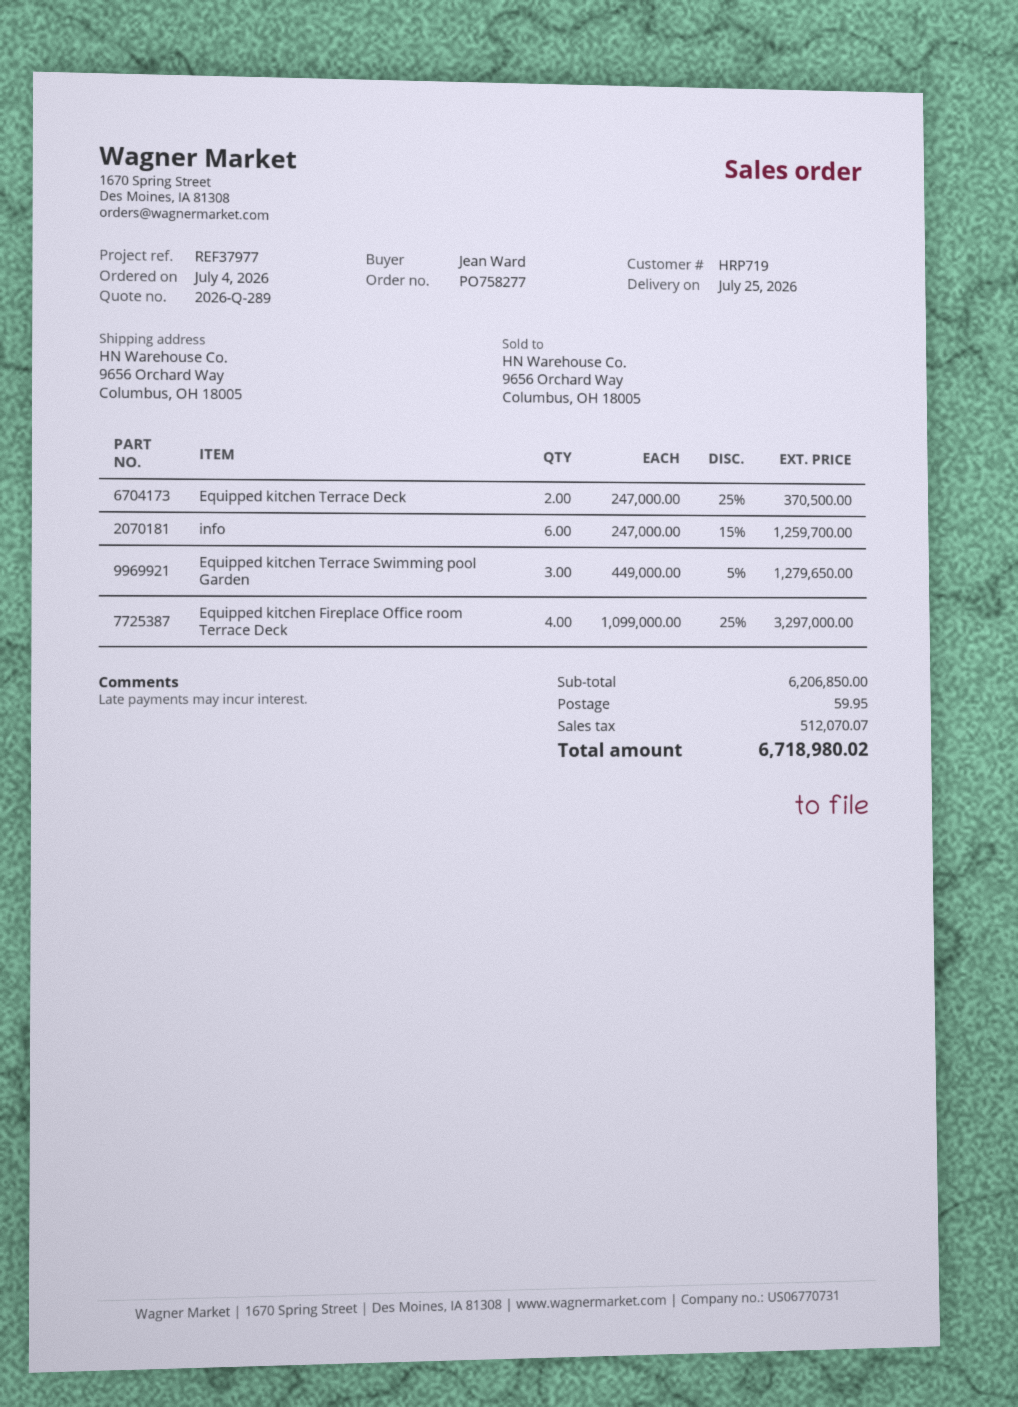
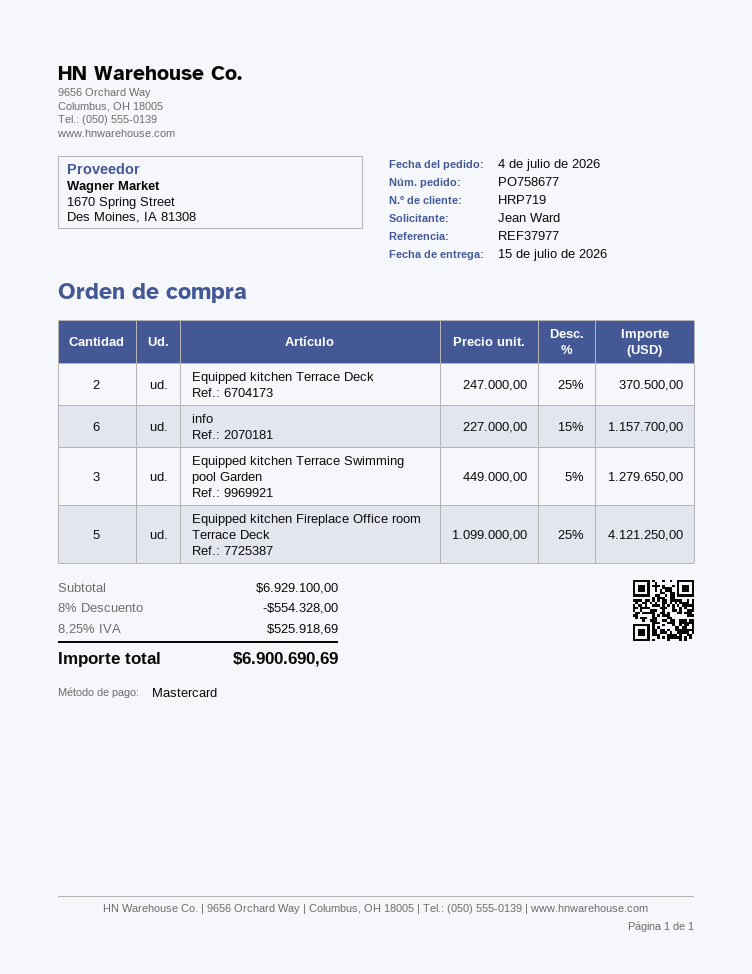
order number: PO758277 -> PO758677
delivery date: 2026-07-25 -> 2026-07-15
info: 6 x 247000.00 - 15% = 1259700.00 -> 6 x 227000.00 - 15% = 1157700.00
Equipped kitchen Fireplace Office room Terrace Deck: 4 x 1099000.00 - 25% = 3297000.00 -> 5 x 1099000.00 - 25% = 4121250.00
subtotal: 6206850.00 -> 6929100.00
discount: none -> 8% = 554328.00
shipping: 59.95 -> none
tax: 512070.07 -> 525918.69
total: 6718980.02 -> 6900690.69

